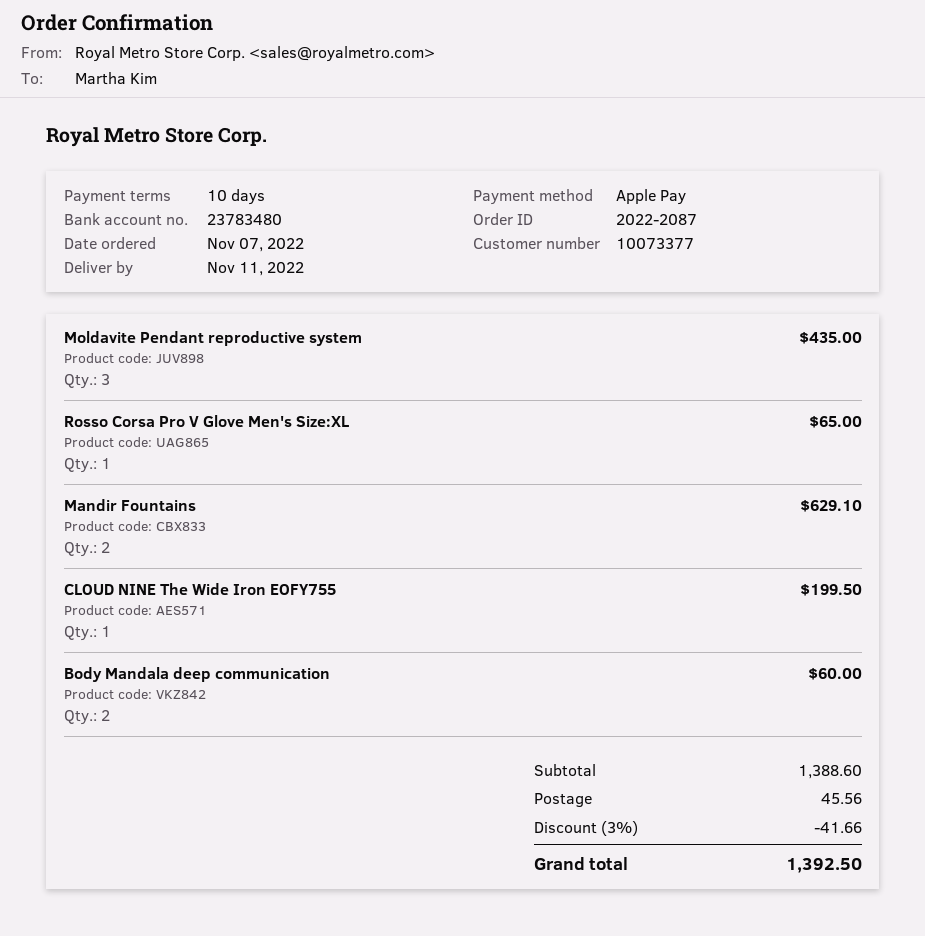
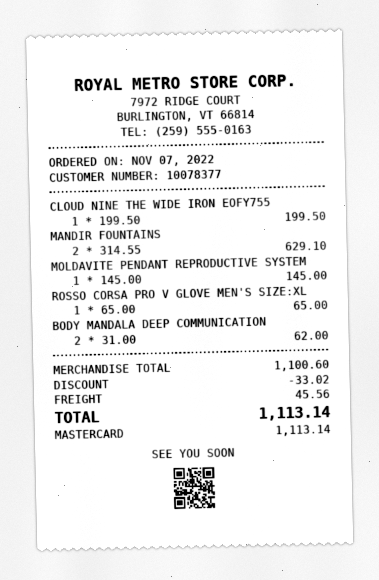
customer number: 10073377 -> 10078377
payment method: Apple Pay -> Mastercard
Moldavite Pendant reproductive system: 3 for 435.00 -> 1 for 145.00
Body Mandala deep communication: 2 for 60.00 -> 2 for 62.00
subtotal: 1388.60 -> 1100.60
discount: 41.66 -> 33.02
total: 1392.50 -> 1113.14

